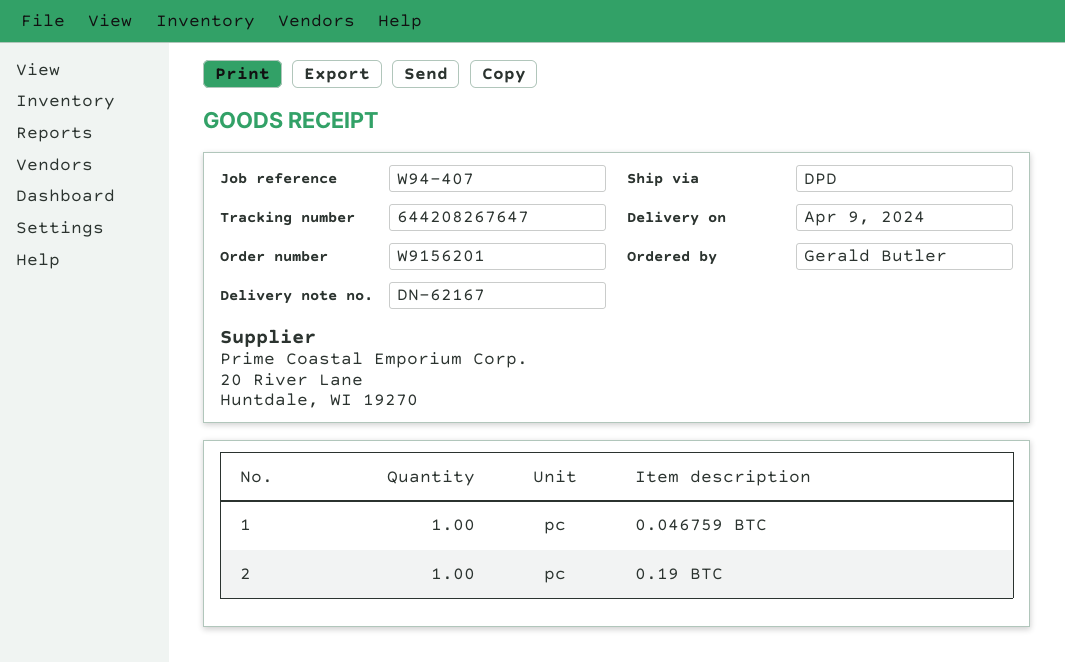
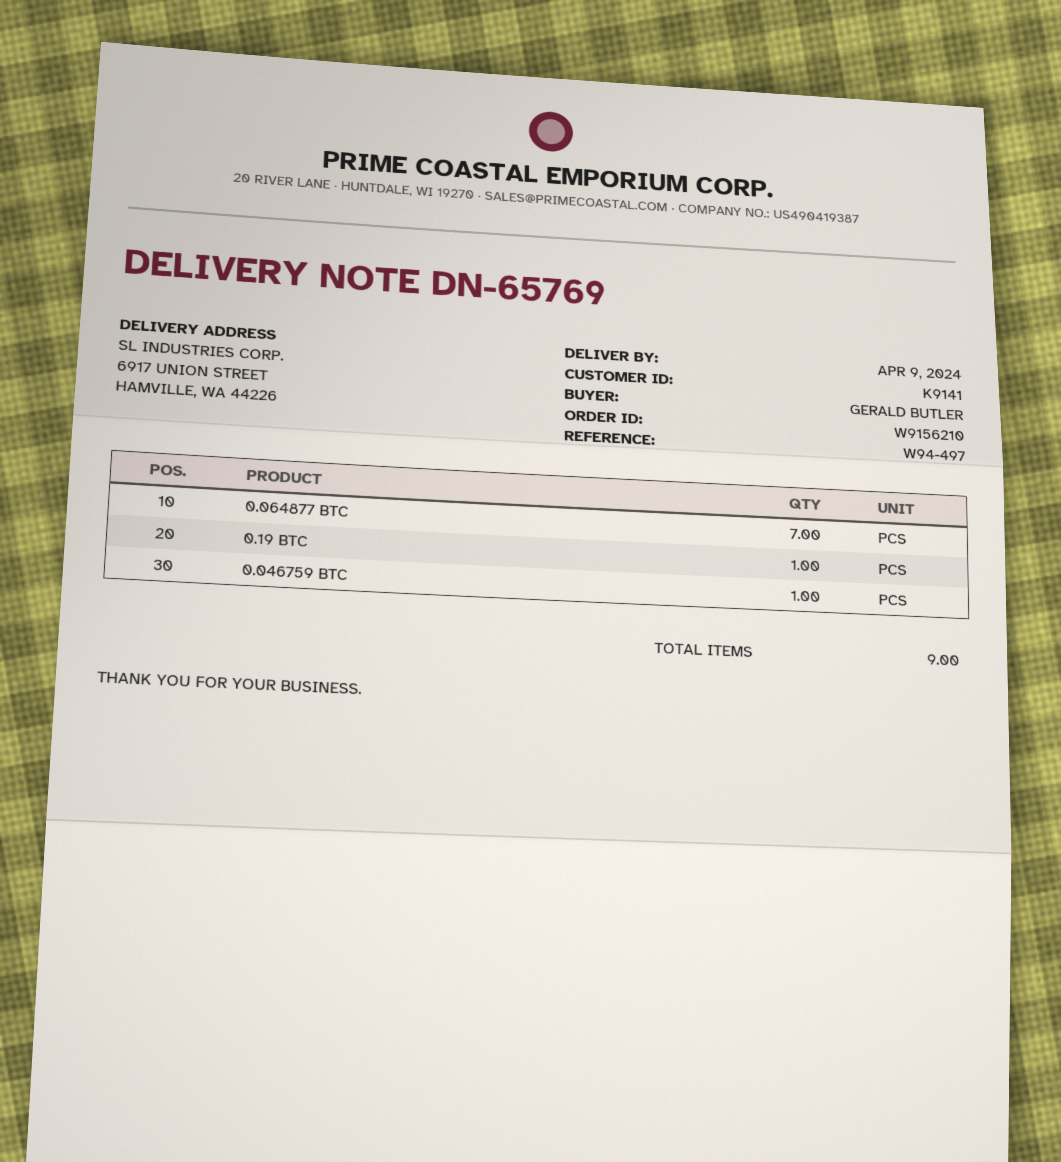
order number: W9156201 -> W9156210
delivery note number: DN-62167 -> DN-65769
reference: W94-407 -> W94-497
0.064877 BTC: none -> 7

